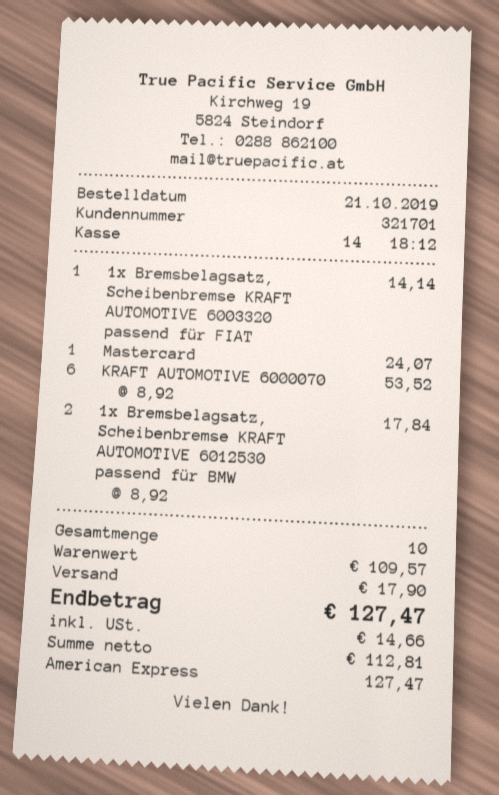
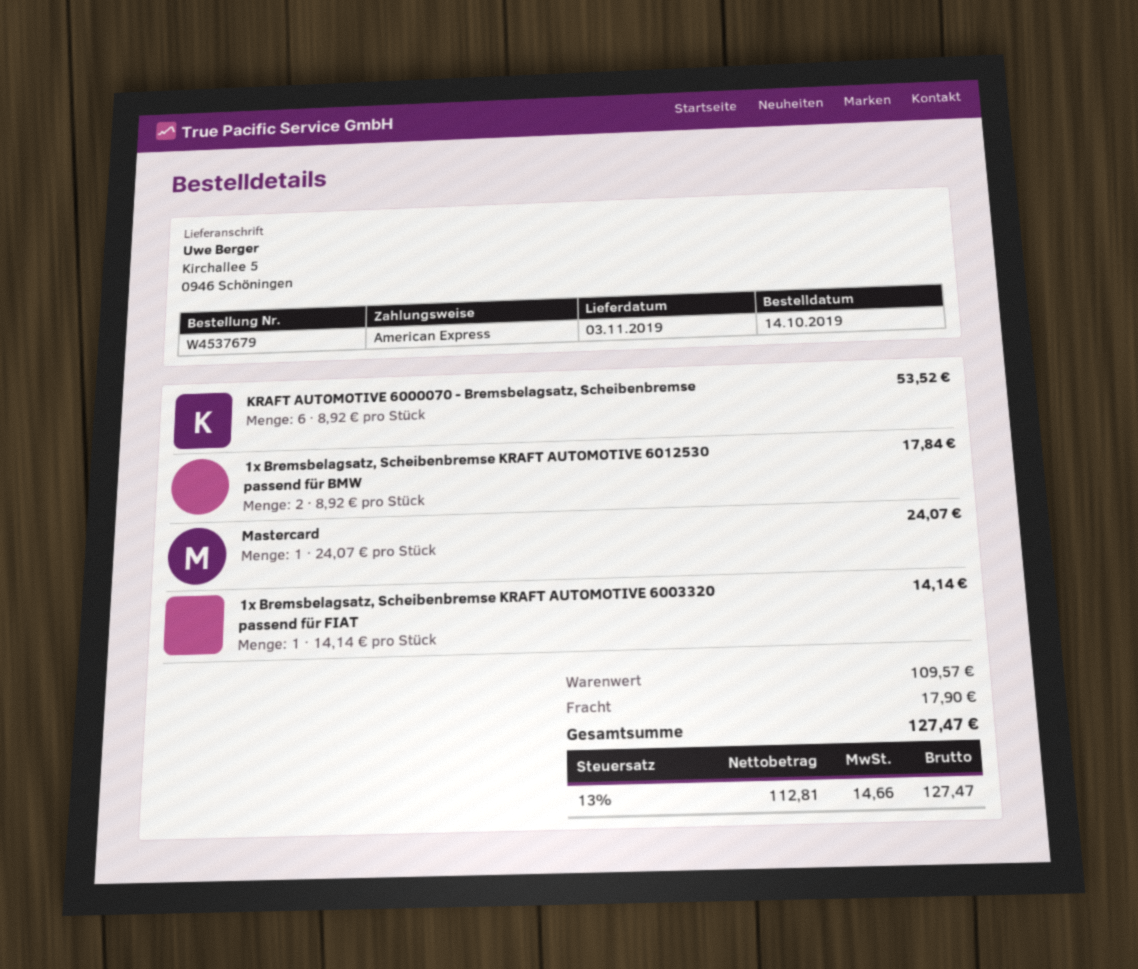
order date: 2019-10-21 -> 2019-10-14

